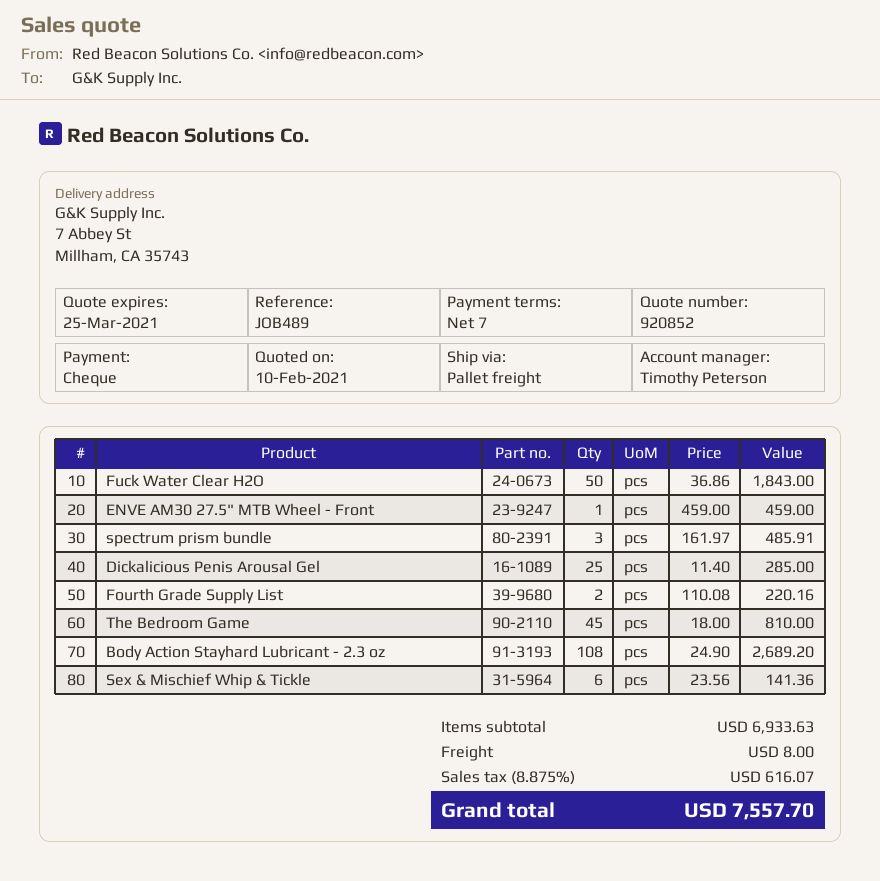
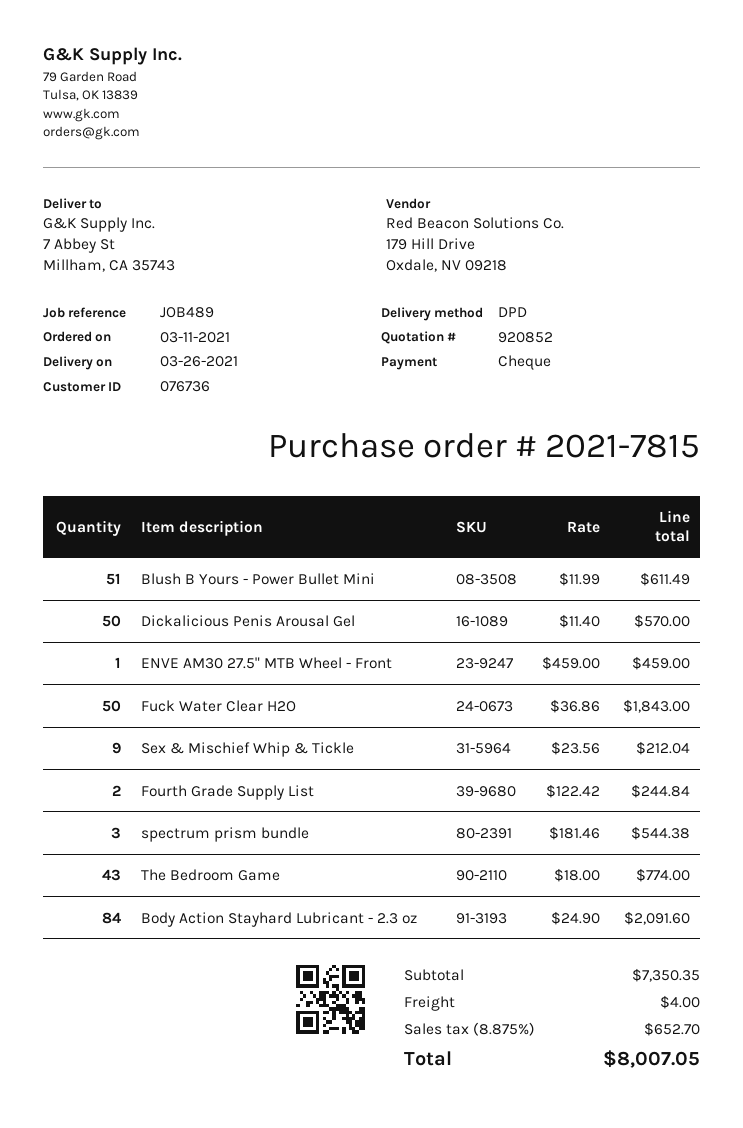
shipping method: pallet freight -> DPD
spectrum prism bundle: 3 x 161.97 = 485.91 -> 3 x 181.46 = 544.38
Dickalicious Penis Arousal Gel: 25 x 11.40 = 285.00 -> 50 x 11.40 = 570.00
Fourth Grade Supply List: 2 x 110.08 = 220.16 -> 2 x 122.42 = 244.84
The Bedroom Game: 45 x 18.00 = 810.00 -> 43 x 18.00 = 774.00
Body Action Stayhard Lubricant - 2.3 oz: 108 x 24.90 = 2689.20 -> 84 x 24.90 = 2091.60
Sex & Mischief Whip & Tickle: 6 x 23.56 = 141.36 -> 9 x 23.56 = 212.04
Blush B Yours - Power Bullet Mini: none -> 51 x 11.99 = 611.49
subtotal: 6933.63 -> 7350.35
shipping: 8.00 -> 4.00
tax: 8.875% = 616.07 -> 8.875% = 652.70
total: 7557.70 -> 8007.05

